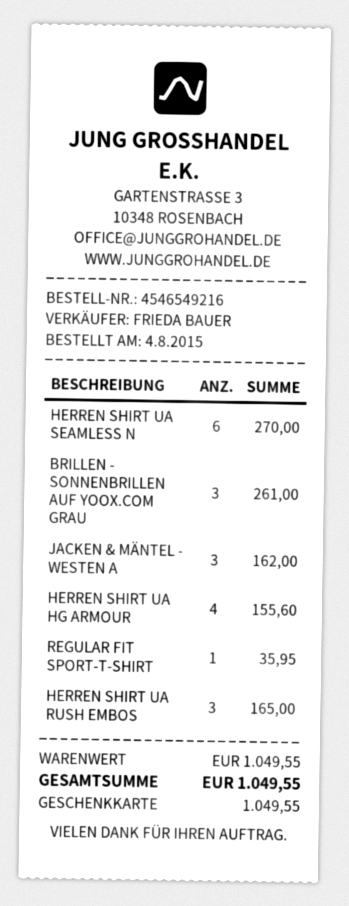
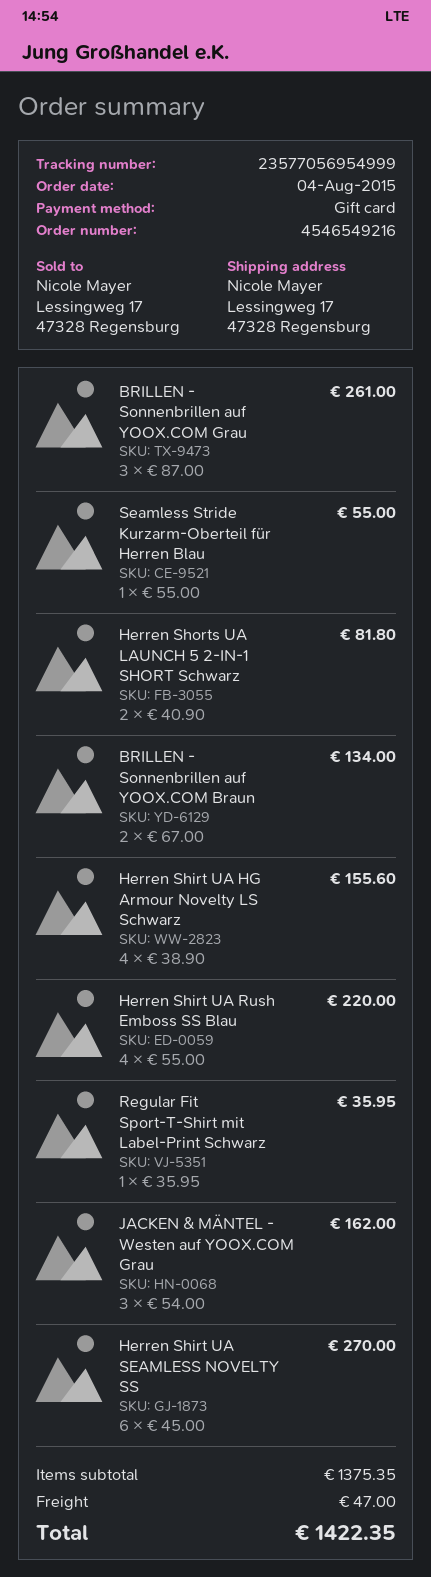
HERREN SHIRT UA RUSH EMBOS: 3 for 165.00 -> 4 for 220.00
Seamless Stride Kurzarm-Oberteil für Herren Blau: none -> 1 for 55.00
Herren Shorts UA LAUNCH 5 2-IN-1 SHORT Schwarz: none -> 2 for 81.80
BRILLEN - Sonnenbrillen auf YOOX.COM Braun: none -> 2 for 134.00
subtotal: 1049.55 -> 1375.35
shipping: none -> 47.00
total: 1049.55 -> 1422.35

